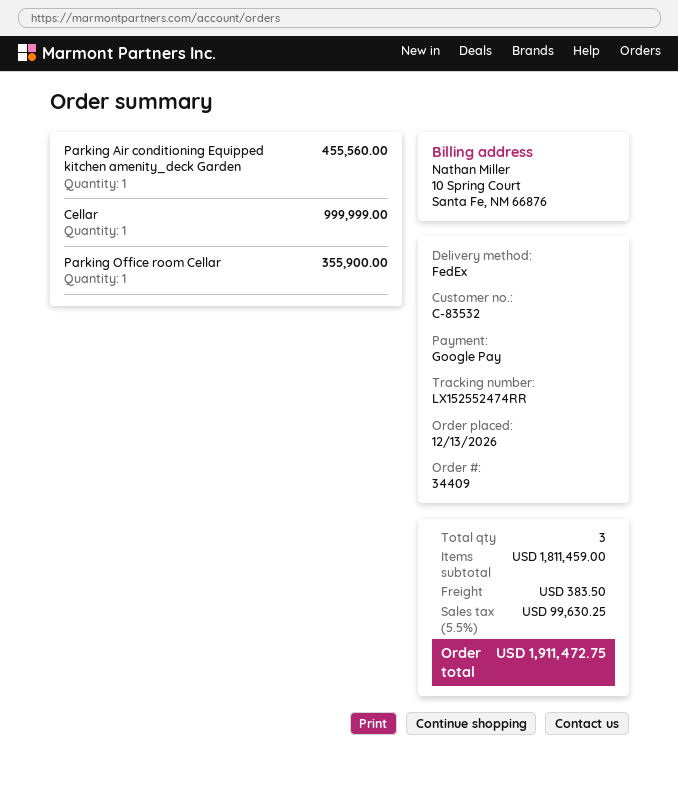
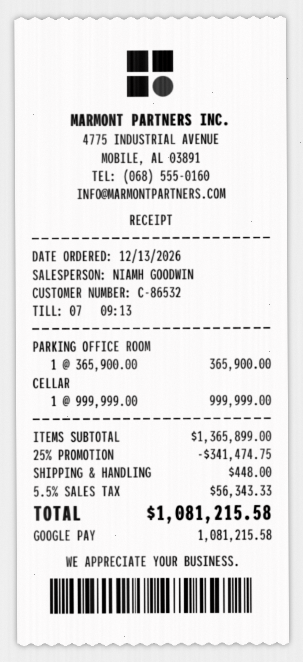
customer number: C-83532 -> C-86532
Parking Air conditioning Equipped kitchen amenity_deck Garden: 1 for 455560.00 -> none
Parking Office room Cellar: 1 for 355900.00 -> 1 for 365900.00
subtotal: 1811459.00 -> 1365899.00
discount: none -> 25% = 341474.75
shipping: 383.50 -> 448.00
tax: 5.5% = 99630.25 -> 5.5% = 56343.33
total: 1911472.75 -> 1081215.58

